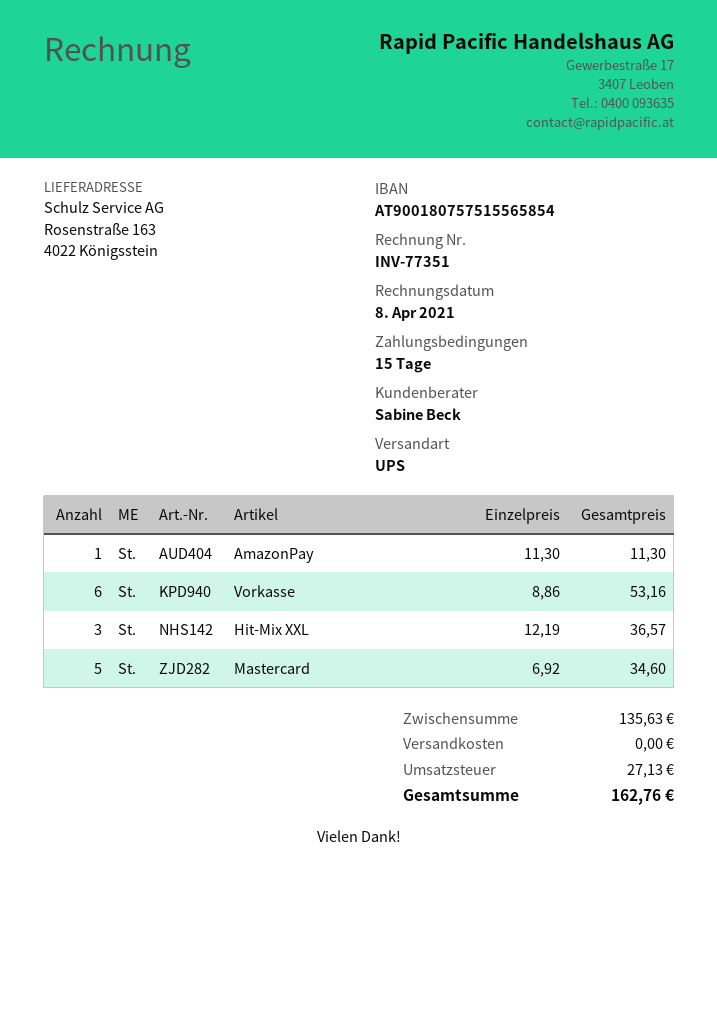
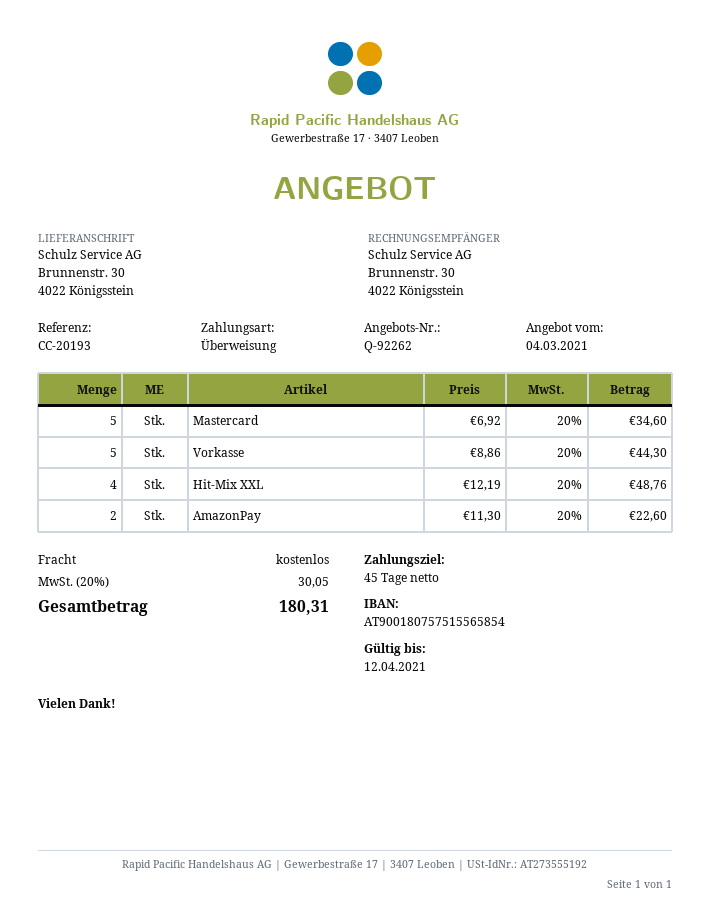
payment terms: 15 days -> 45 days
ship to: Rosenstraße 163, 4022 Königsstein -> Brunnenstr. 30, 4022 Königsstein
AmazonPay: 1 x 11.30 = 11.30 -> 2 x 11.30 = 22.60
Vorkasse: 6 x 8.86 = 53.16 -> 5 x 8.86 = 44.30
Hit-Mix XXL: 3 x 12.19 = 36.57 -> 4 x 12.19 = 48.76
tax: 27.13 -> 30.05
total: 162.76 -> 180.31

